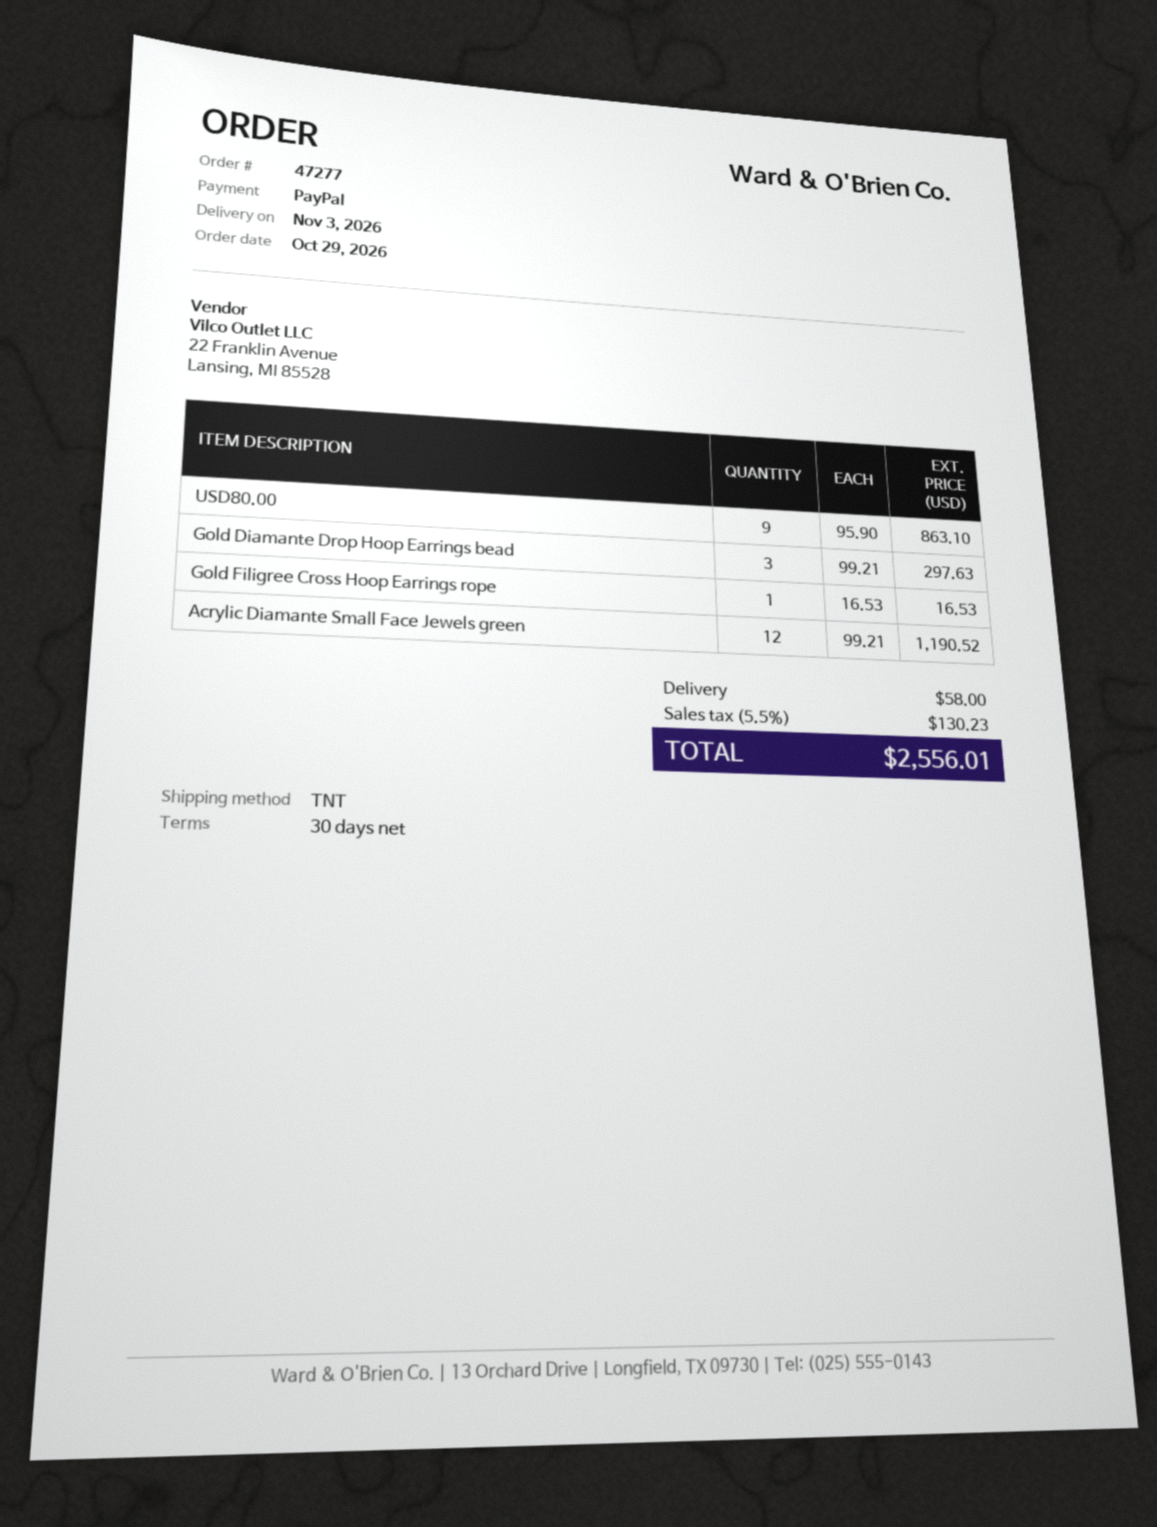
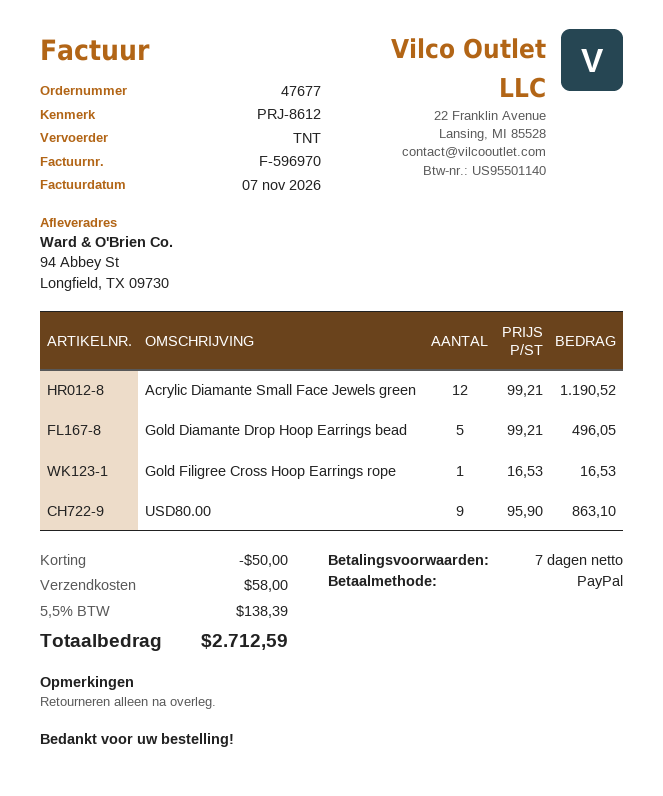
order number: 47277 -> 47677
payment terms: 30 days -> 7 days
Gold Diamante Drop Hoop Earrings bead: 3 x 99.21 = 297.63 -> 5 x 99.21 = 496.05
discount: none -> 50.00
tax: 5.5% = 130.23 -> 5.5% = 138.39
total: 2556.01 -> 2712.59

